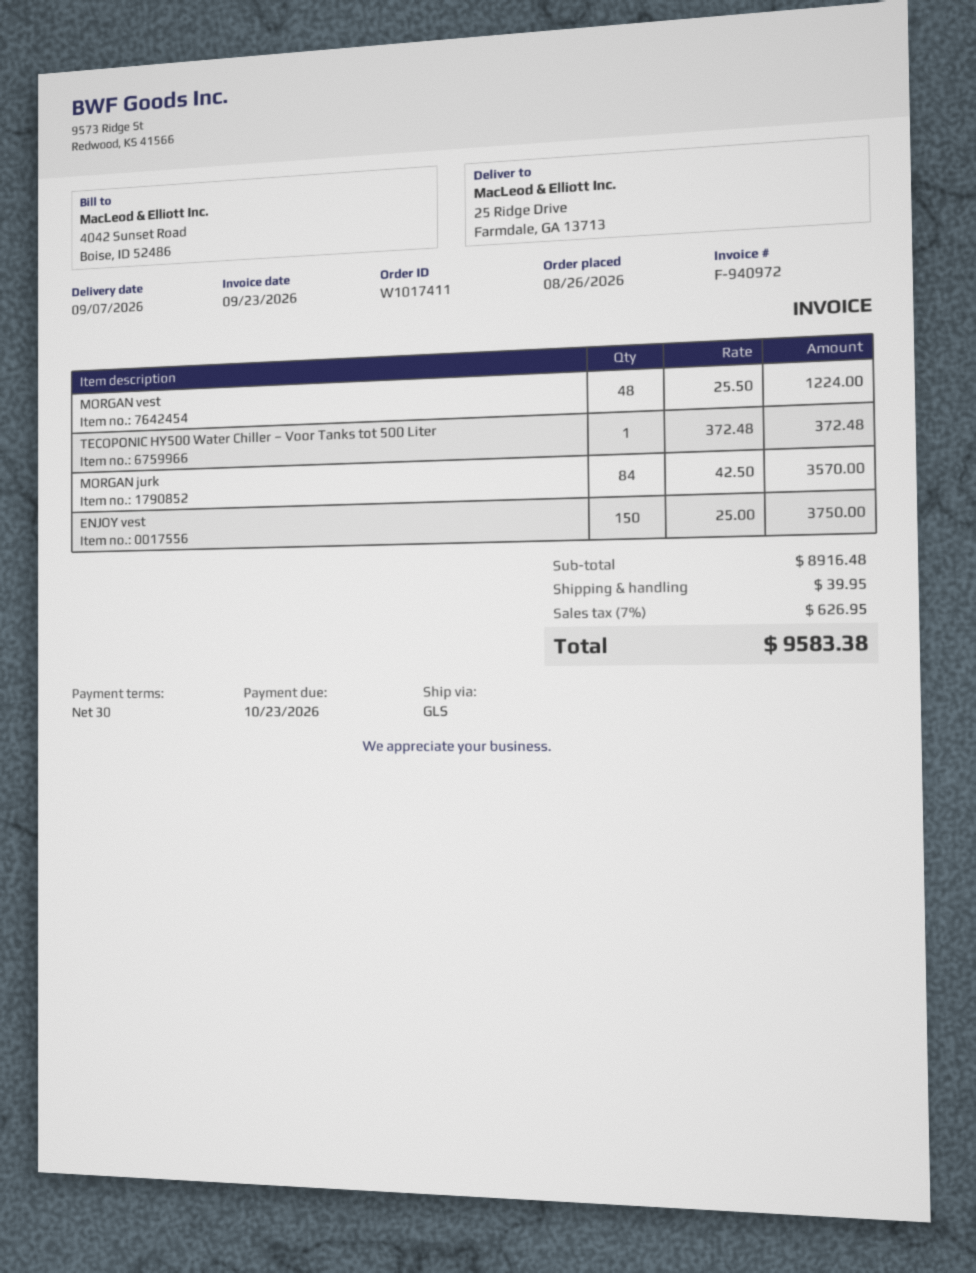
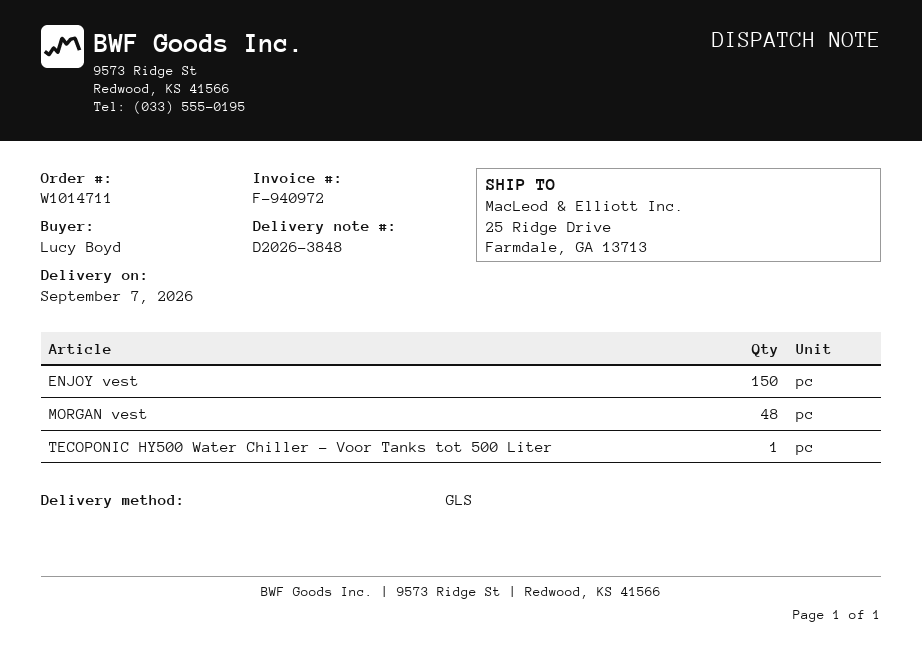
order number: W1017411 -> W1014711
MORGAN jurk: 84 -> none

